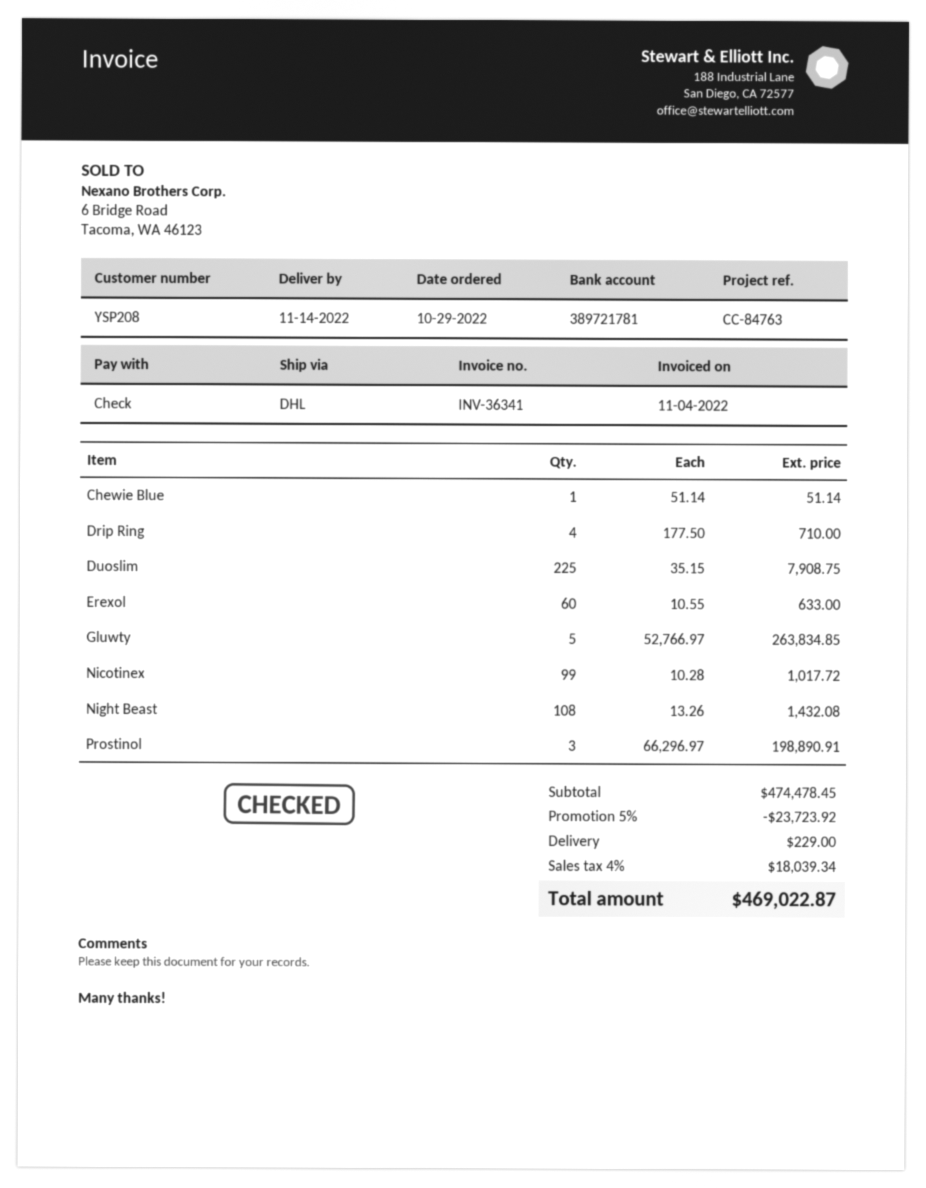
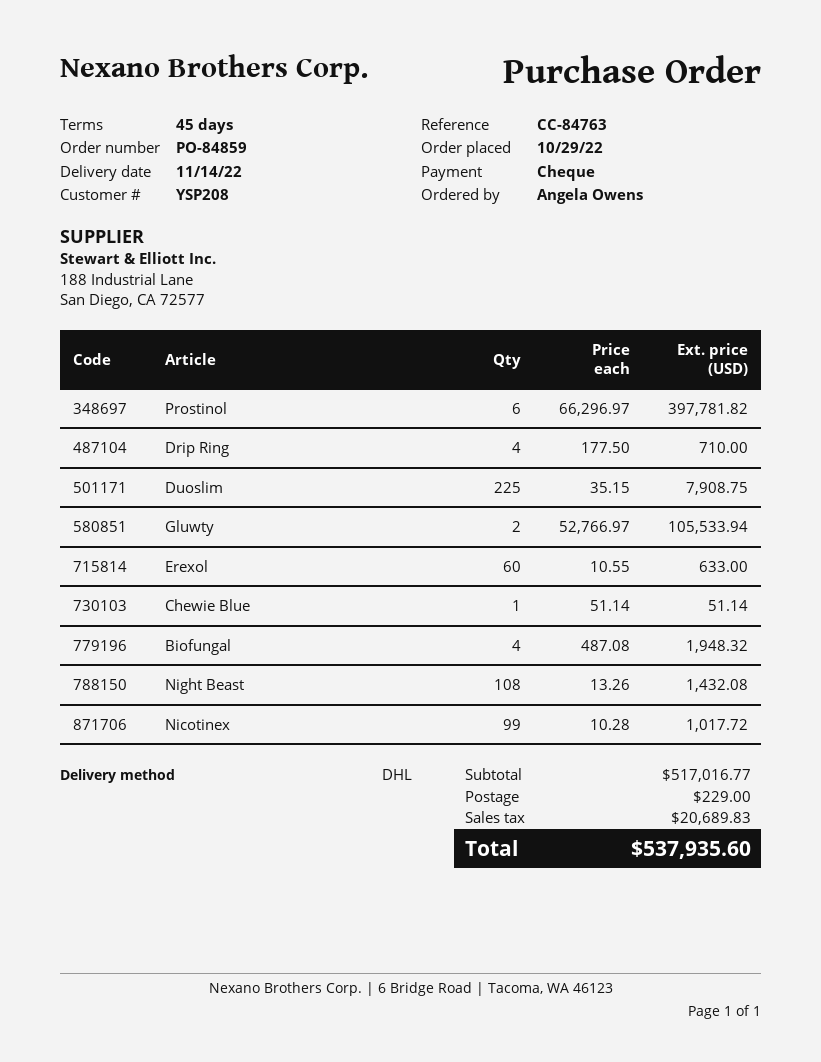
Gluwty: 5 x 52766.97 = 263834.85 -> 2 x 52766.97 = 105533.94
Prostinol: 3 x 66296.97 = 198890.91 -> 6 x 66296.97 = 397781.82
Biofungal: none -> 4 x 487.08 = 1948.32
subtotal: 474478.45 -> 517016.77
discount: 5% = 23723.92 -> none
tax: 18039.34 -> 20689.83
total: 469022.87 -> 537935.60

